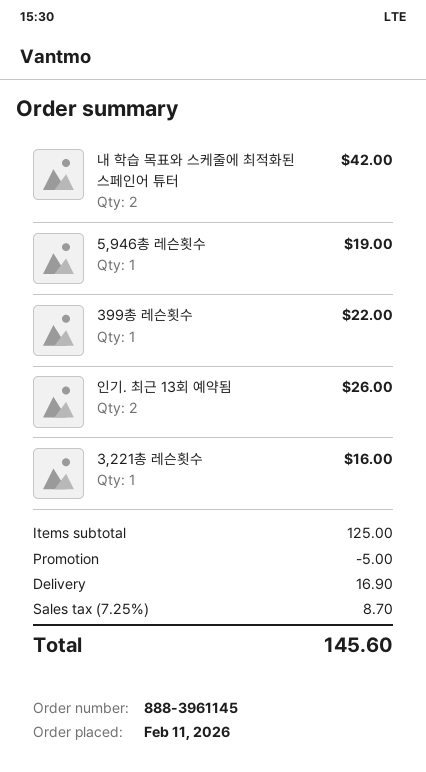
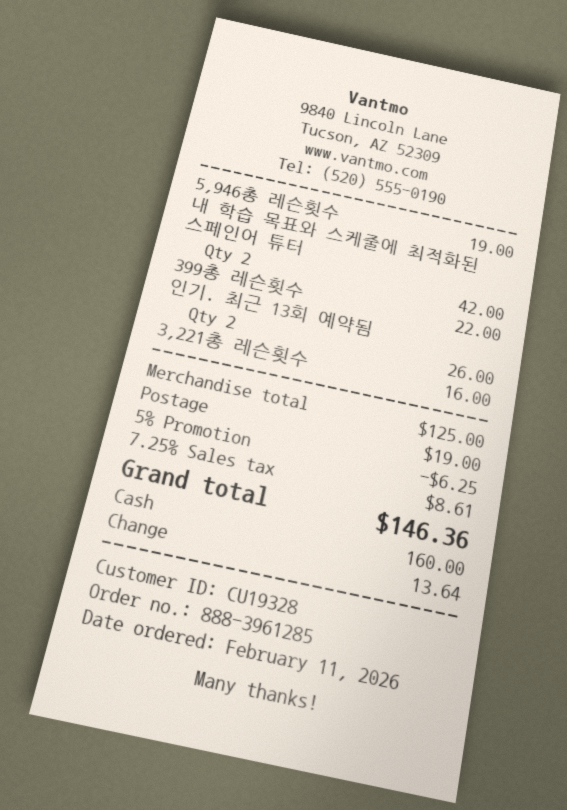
order number: 888-3961145 -> 888-3961285
discount: 5.00 -> 6.25
shipping: 16.90 -> 19.00
tax: 7.25% = 8.70 -> 7.25% = 8.61
total: 145.60 -> 146.36

